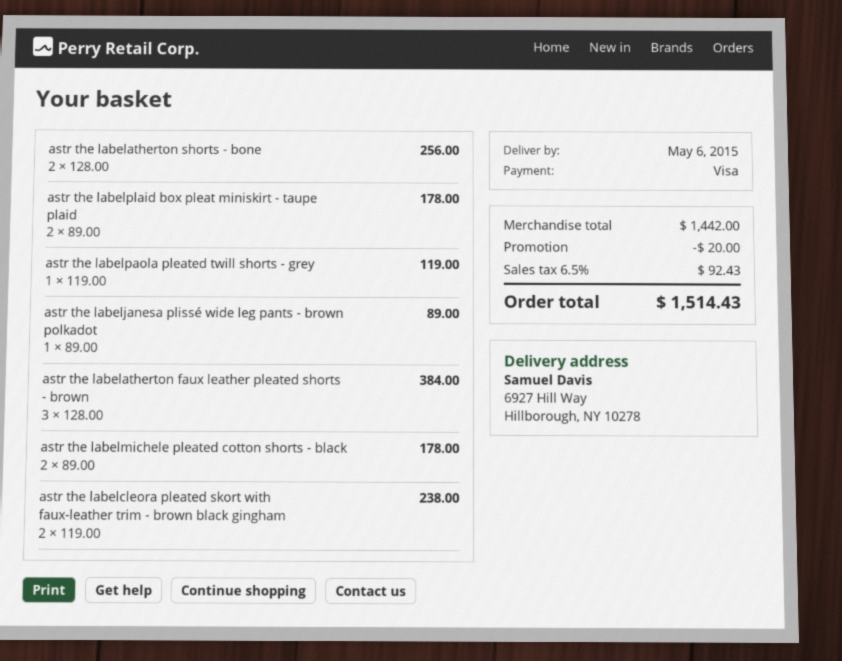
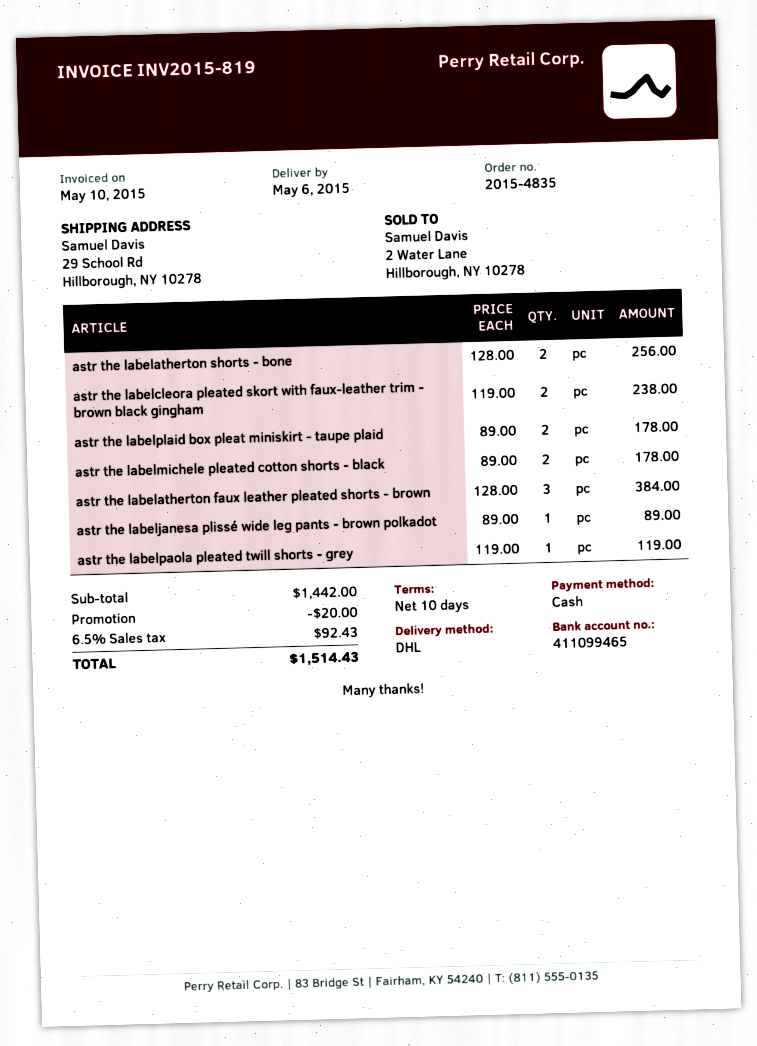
payment method: Visa -> cash
ship to: 6927 Hill Way, Hillborough, NY 10278 -> 29 School Rd, Hillborough, NY 10278

